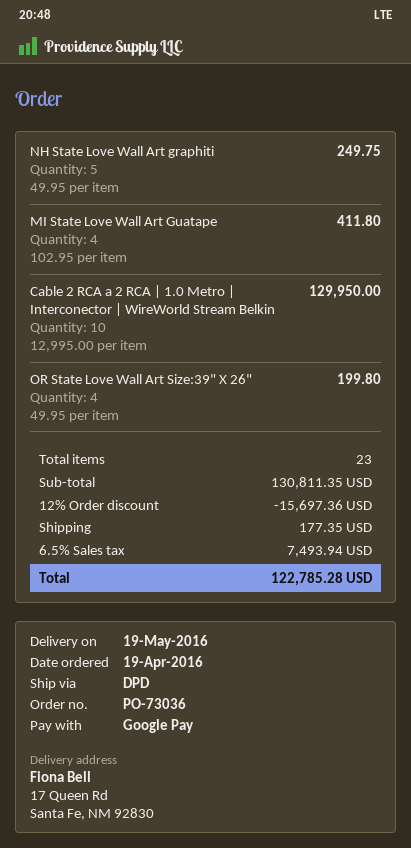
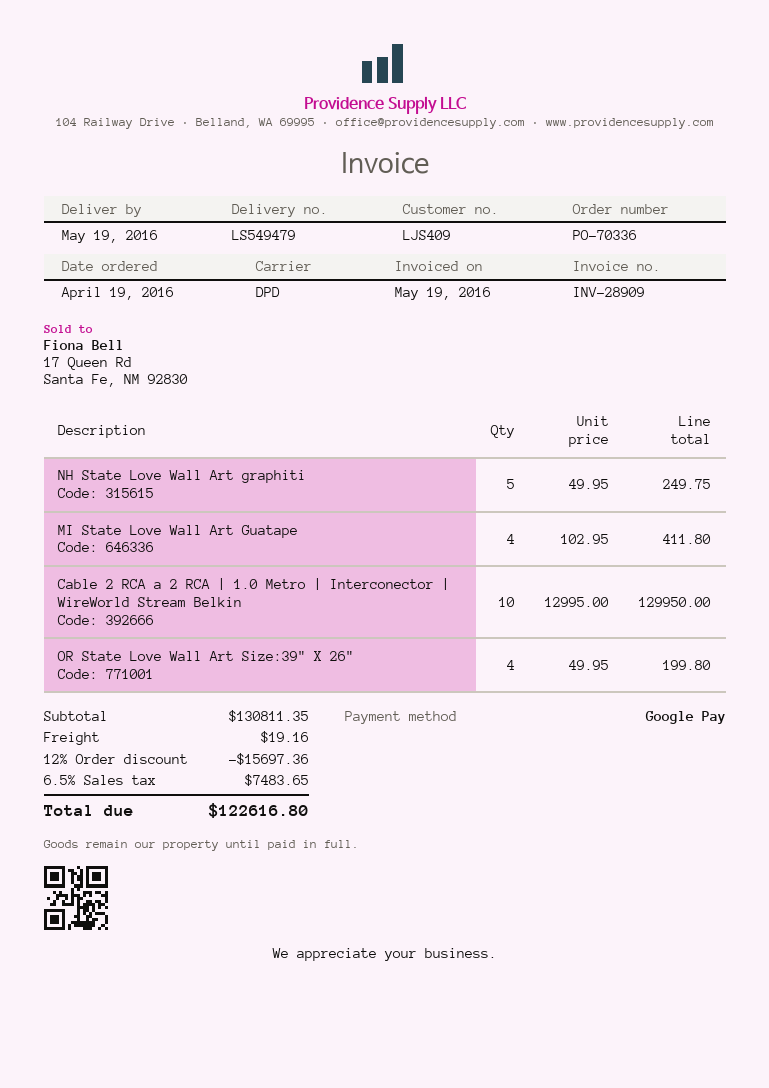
order number: PO-73036 -> PO-70336
shipping: 177.35 -> 19.16
tax: 6.5% = 7493.94 -> 6.5% = 7483.65
total: 122785.28 -> 122616.80

